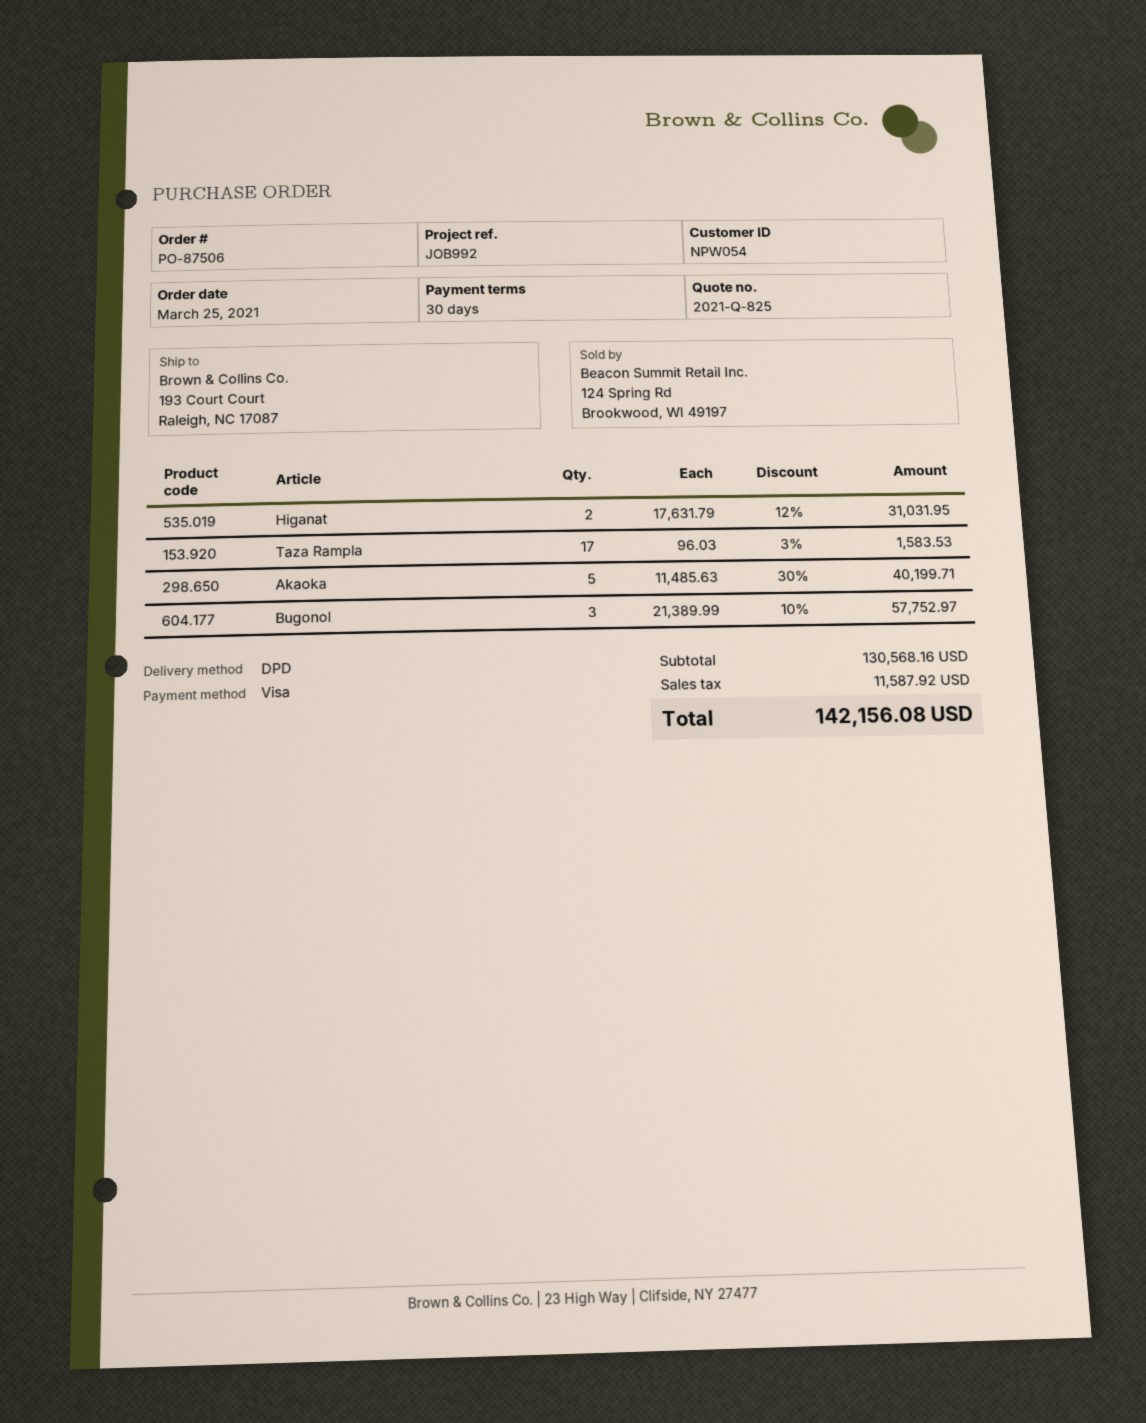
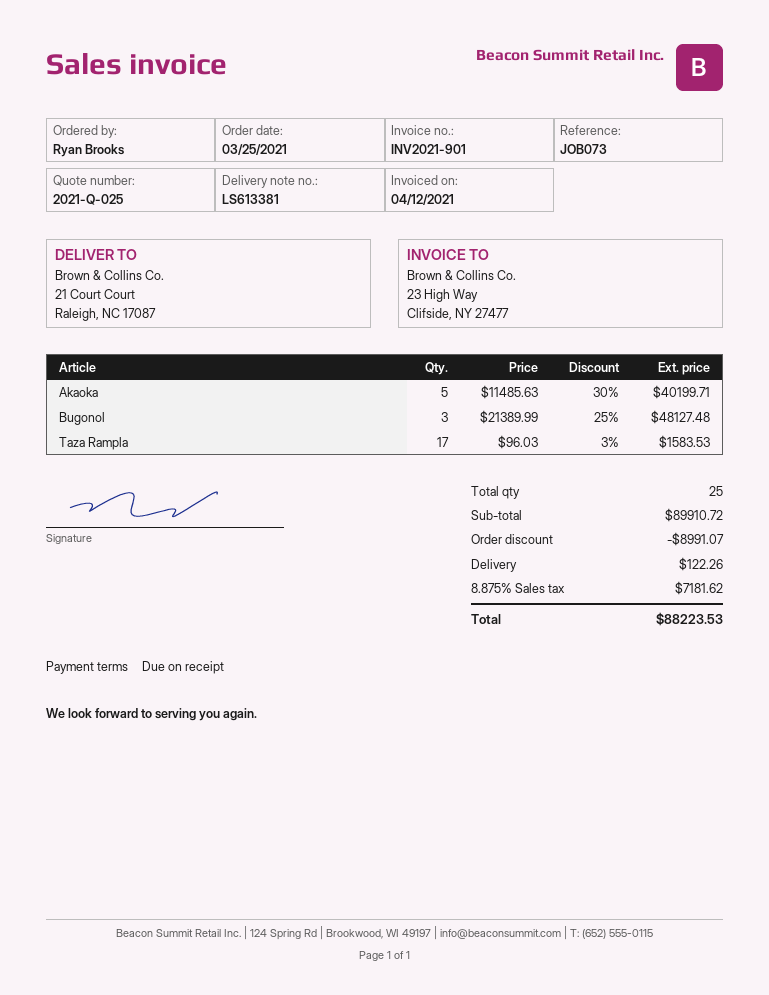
quote number: 2021-Q-825 -> 2021-Q-025
payment terms: 30 days -> on receipt
reference: JOB992 -> JOB073
ship to: 193 Court Court, Raleigh, NC 17087 -> 21 Court Court, Raleigh, NC 17087
Higanat: 2 x 17631.79 - 12% = 31031.95 -> none
Bugonol: 3 x 21389.99 - 10% = 57752.97 -> 3 x 21389.99 - 25% = 48127.48
subtotal: 130568.16 -> 89910.72
discount: none -> 8991.07
shipping: none -> 122.26
tax: 11587.92 -> 7181.62
total: 142156.08 -> 88223.53

